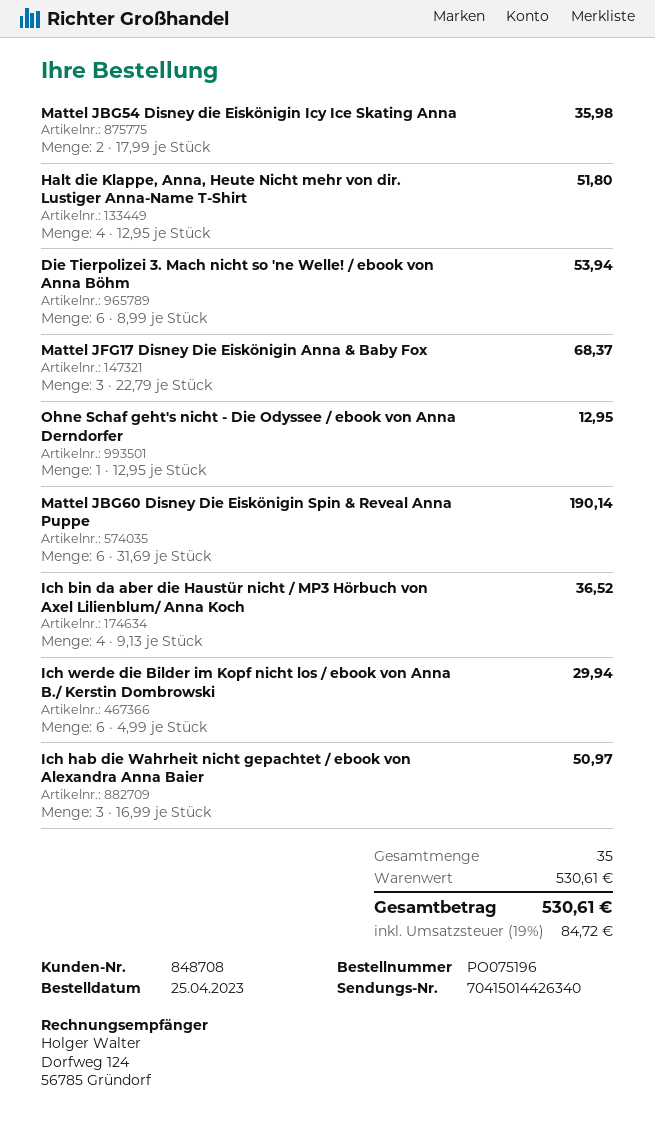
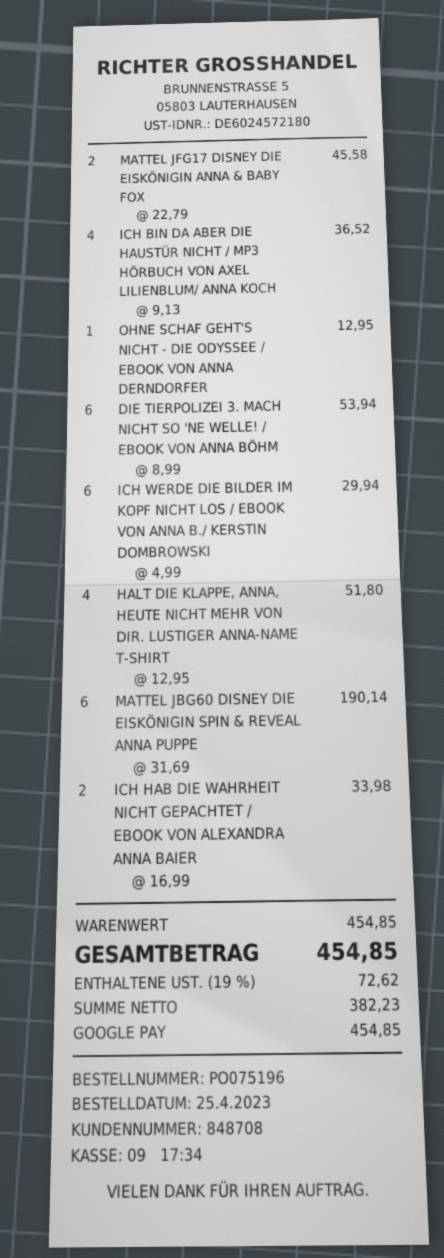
Mattel JBG54 Disney die Eiskönigin Icy Ice Skating Anna: 2 x 17.99 = 35.98 -> none
Mattel JFG17 Disney Die Eiskönigin Anna & Baby Fox: 3 x 22.79 = 68.37 -> 2 x 22.79 = 45.58
Ich hab die Wahrheit nicht gepachtet / ebook von Alexandra Anna Baier: 3 x 16.99 = 50.97 -> 2 x 16.99 = 33.98
subtotal: 530.61 -> 454.85
tax: 19% = 84.72 -> 19% = 72.62
total: 530.61 -> 454.85

